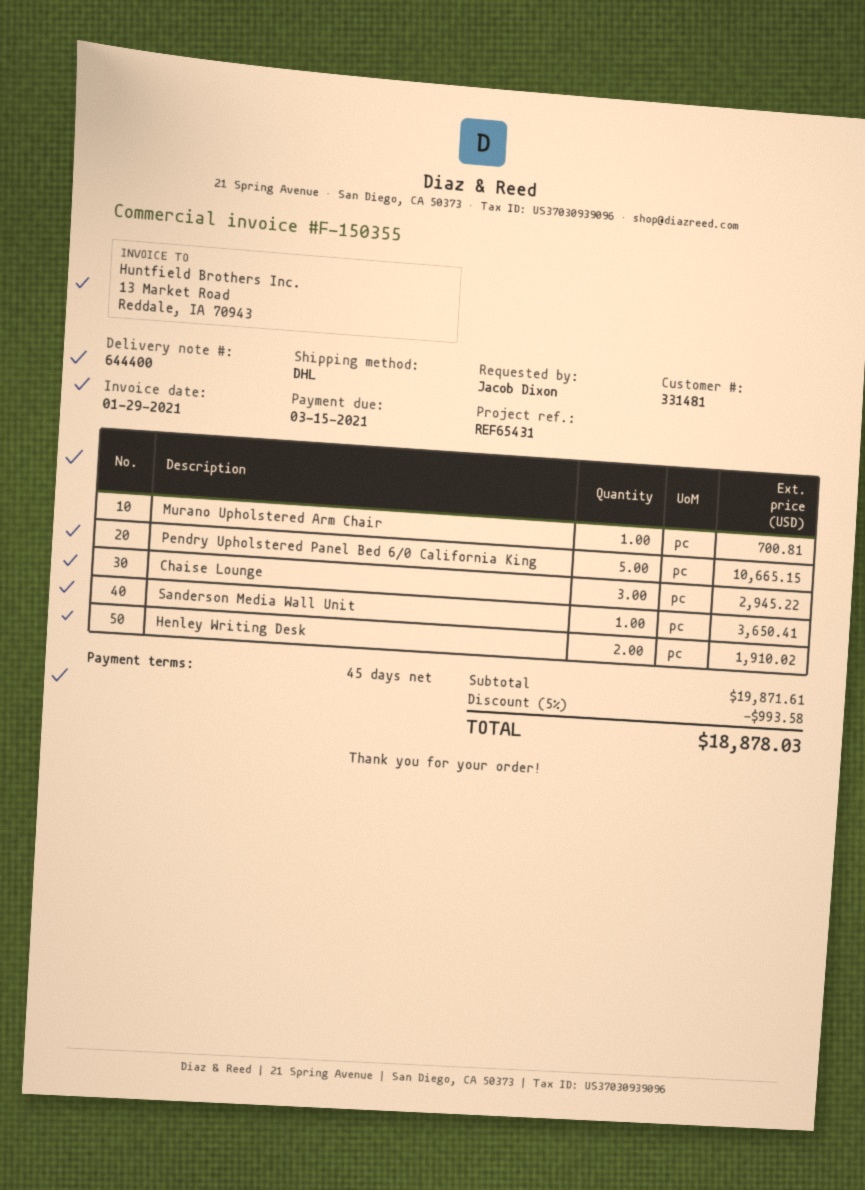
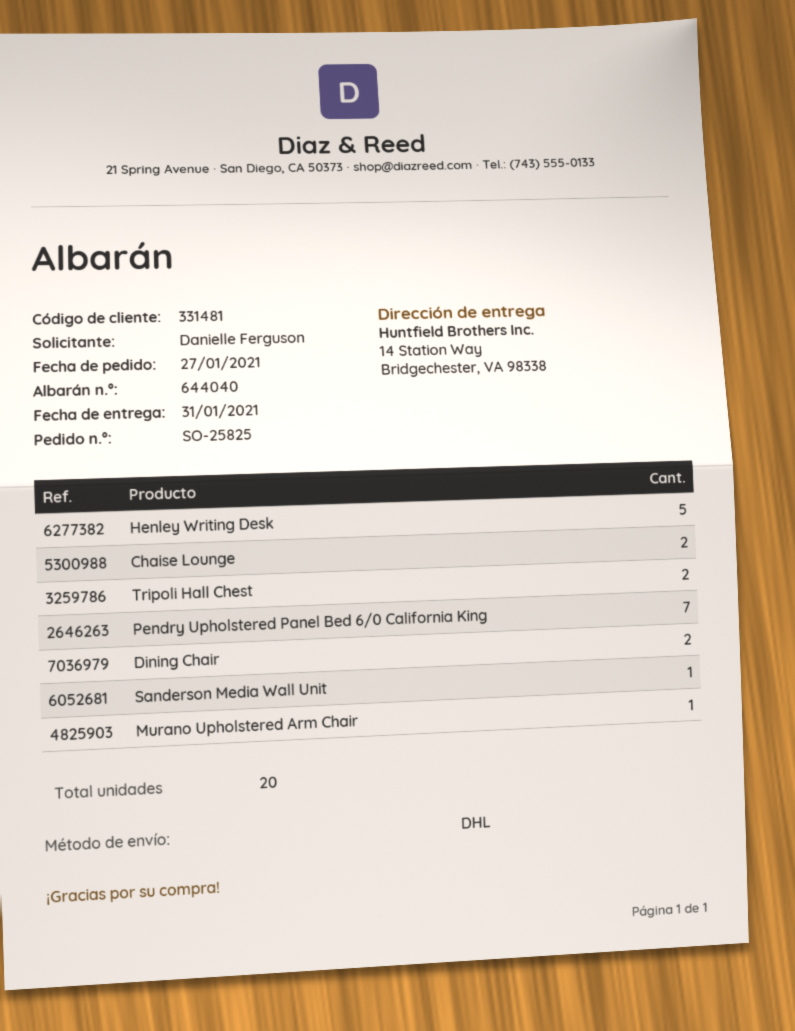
delivery note number: 644400 -> 644040
ordered by: Jacob Dixon -> Danielle Ferguson
Pendry Upholstered Panel Bed 6/0 California King: 5 -> 7
Chaise Lounge: 3 -> 2
Henley Writing Desk: 2 -> 5
Tripoli Hall Chest: none -> 2
Dining Chair: none -> 2

